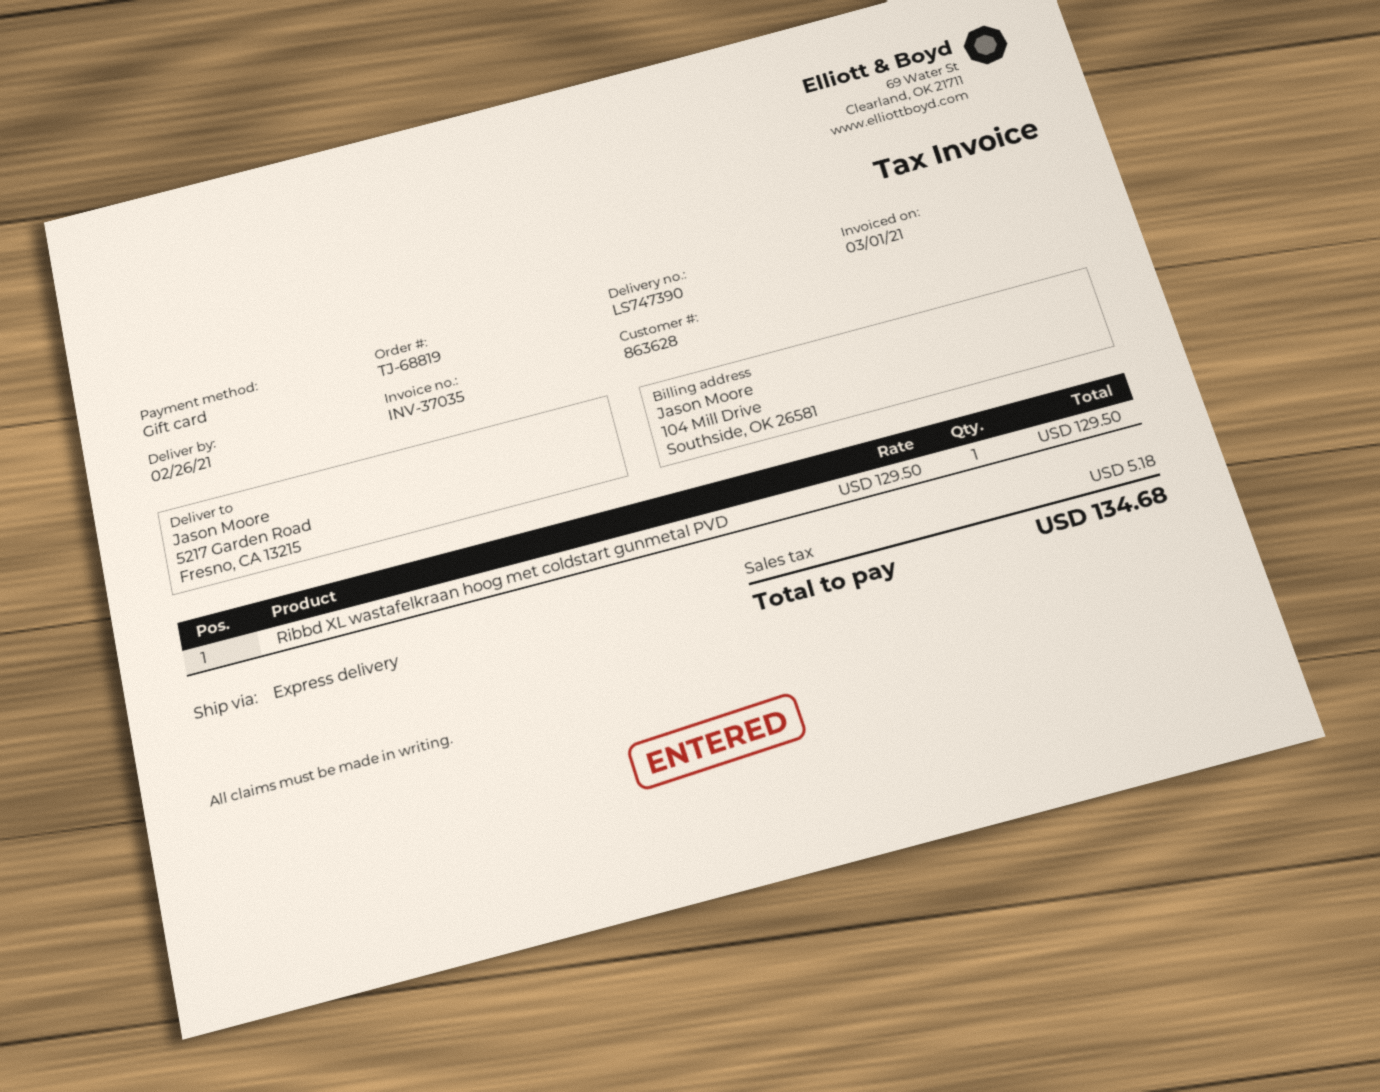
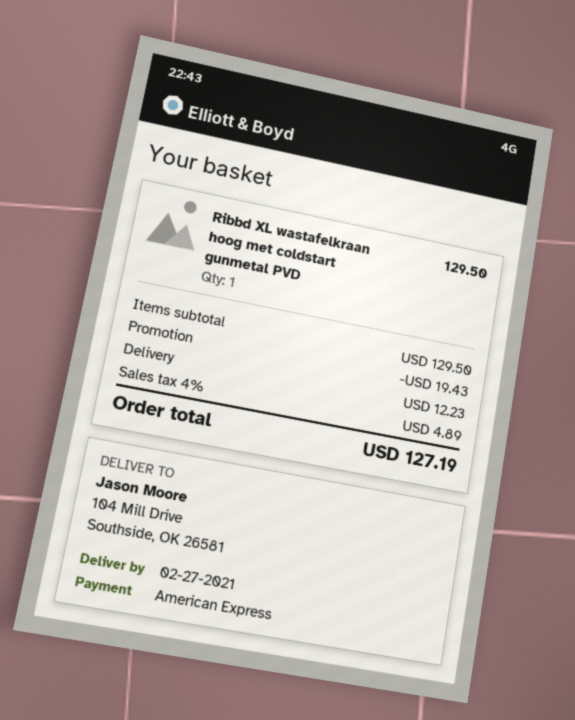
delivery date: 2021-02-26 -> 2021-02-27
payment method: gift card -> American Express
ship to: 5217 Garden Road, Fresno, CA 13215 -> 104 Mill Drive, Southside, OK 26581
discount: none -> 19.43
shipping: none -> 12.23
tax: 5.18 -> 4.89
total: 134.68 -> 127.19

